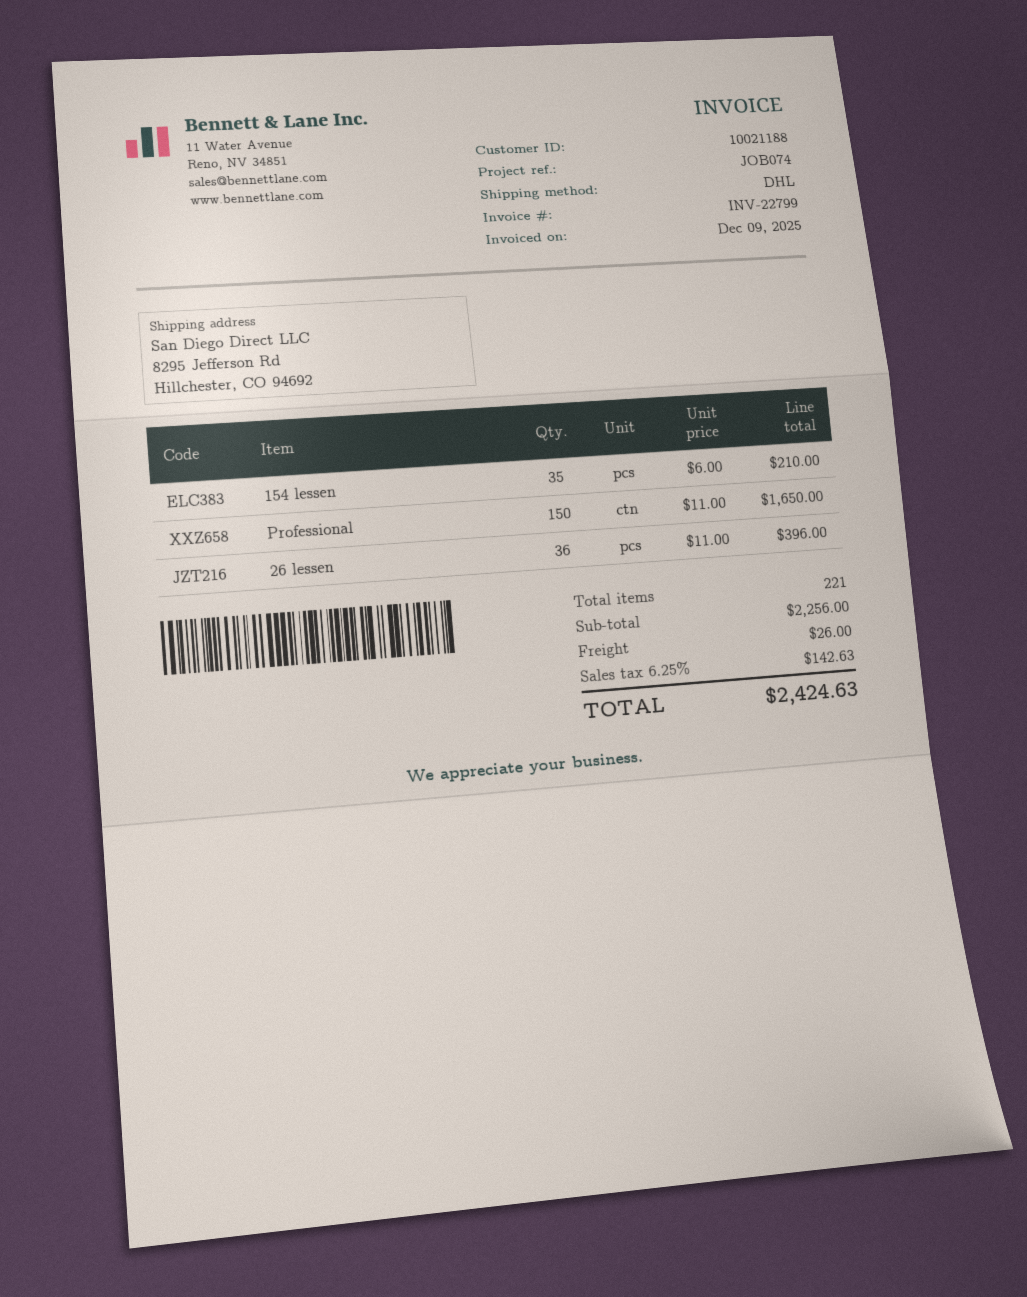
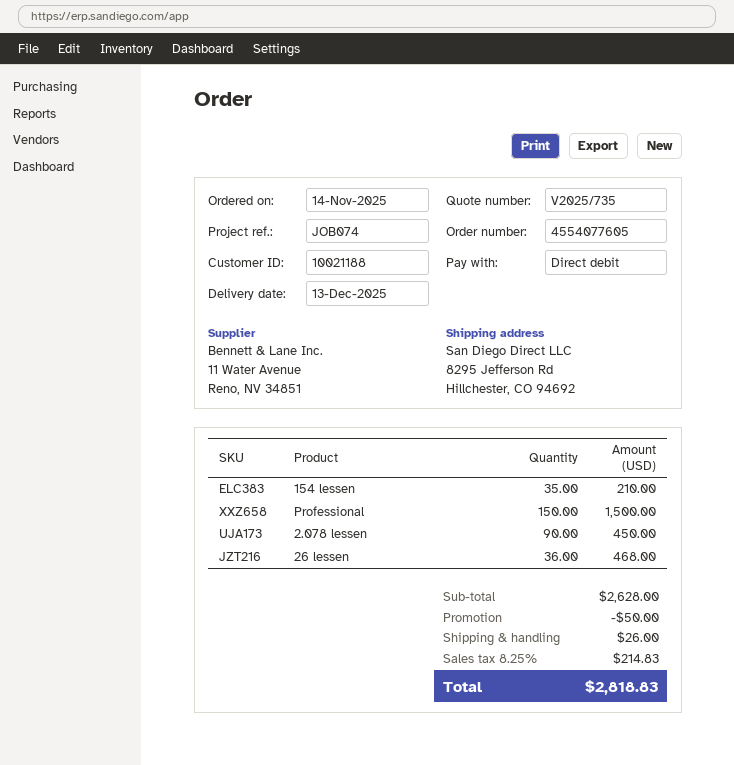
Professional: 150 for 1650.00 -> 150 for 1500.00
26 lessen: 36 for 396.00 -> 36 for 468.00
2.078 lessen: none -> 90 for 450.00
subtotal: 2256.00 -> 2628.00
discount: none -> 50.00
tax: 6.25% = 142.63 -> 8.25% = 214.83
total: 2424.63 -> 2818.83

